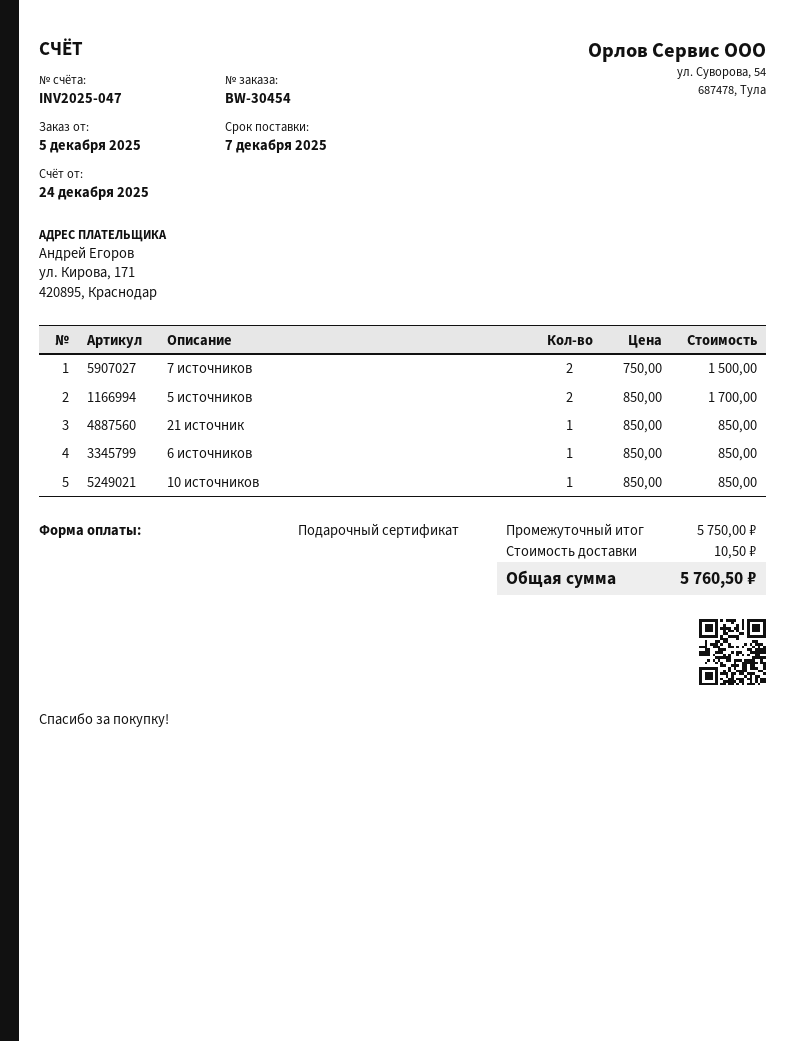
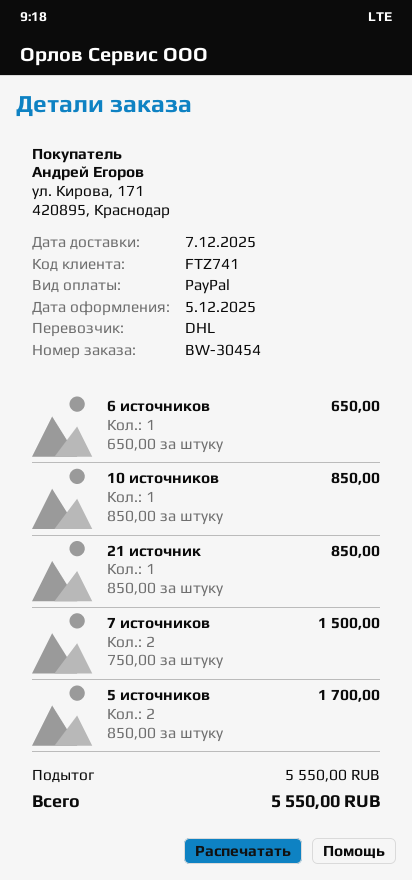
payment method: gift card -> PayPal
6 источников: 1 x 850.00 = 850.00 -> 1 x 650.00 = 650.00
subtotal: 5750.00 -> 5550.00
shipping: 10.50 -> none
total: 5760.50 -> 5550.00

